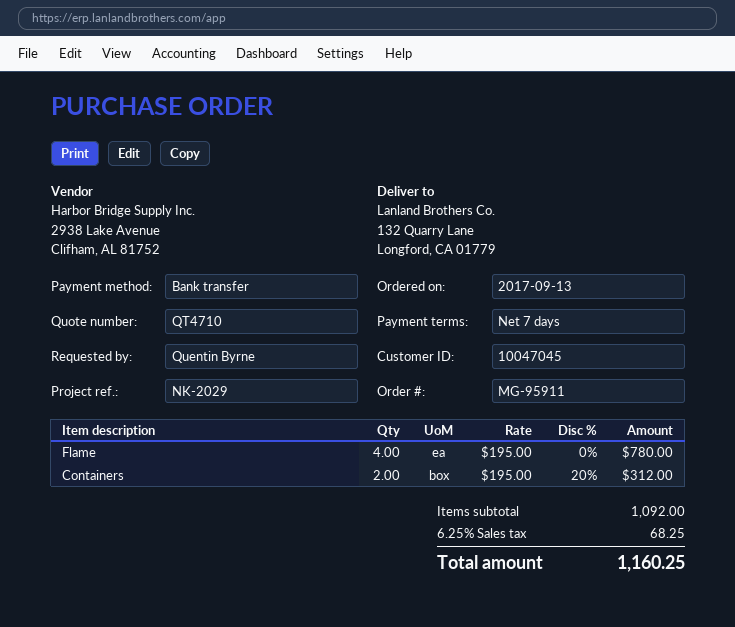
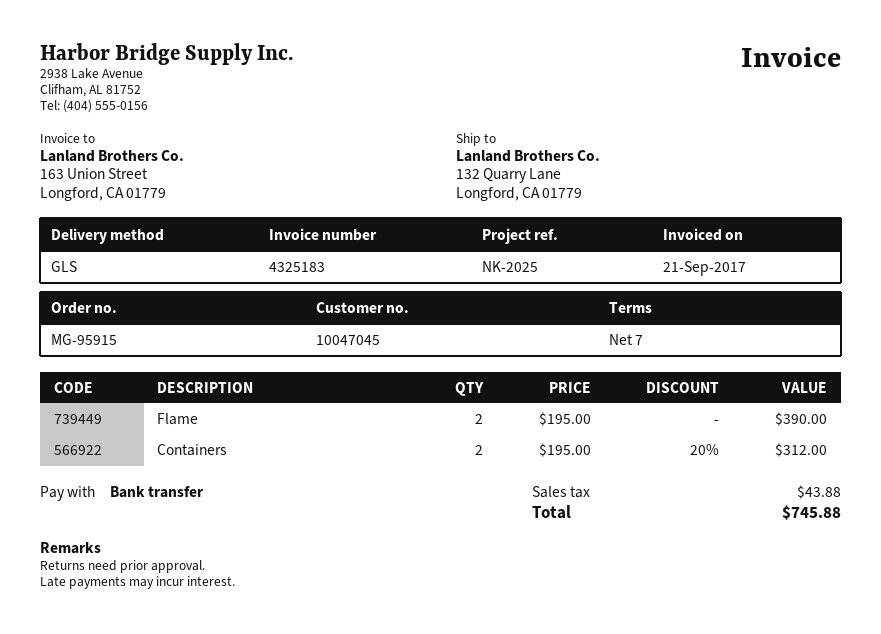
order number: MG-95911 -> MG-95915
reference: NK-2029 -> NK-2025
Flame: 4 x 195.00 = 780.00 -> 2 x 195.00 = 390.00
tax: 68.25 -> 43.88
total: 1160.25 -> 745.88

